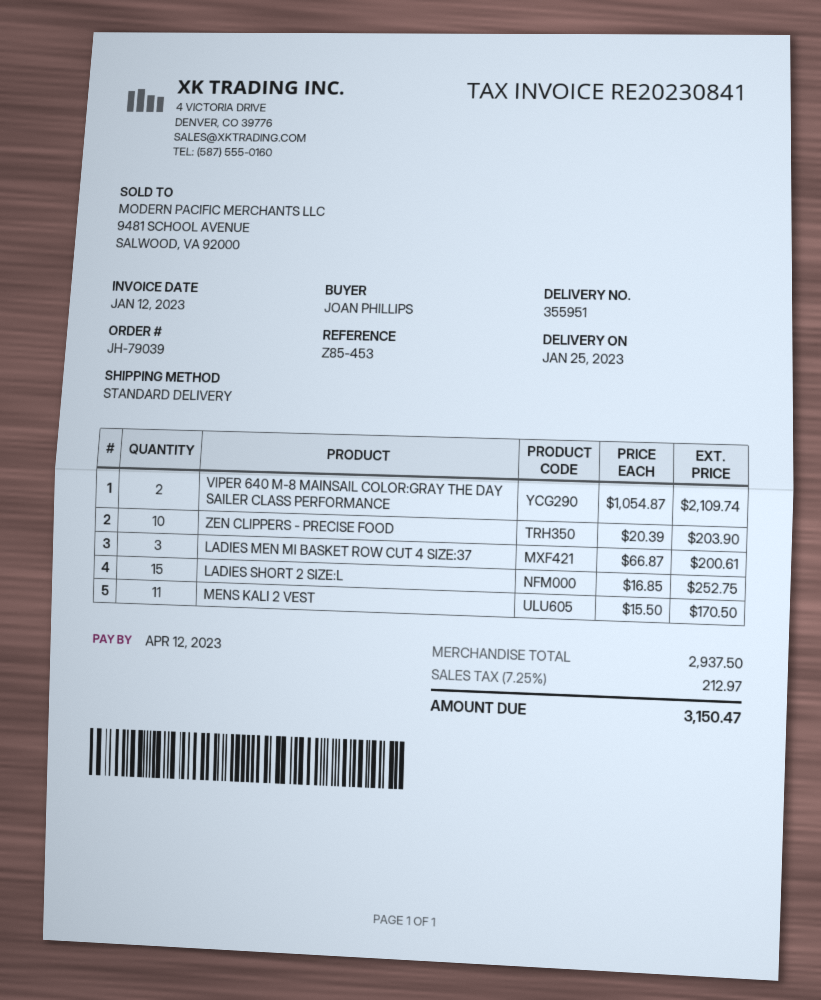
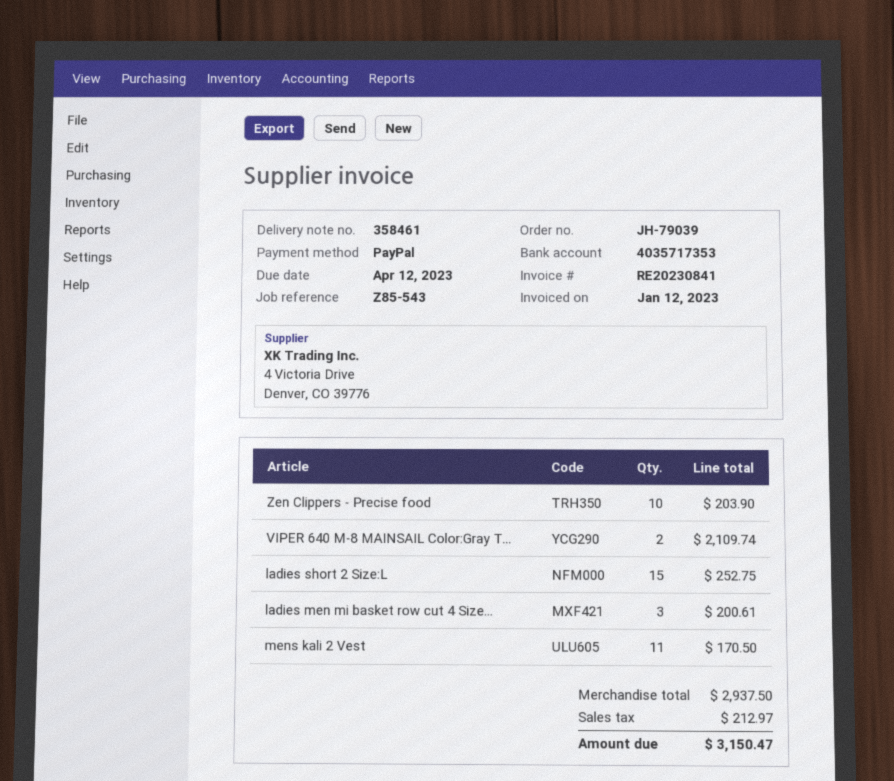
delivery note number: 355951 -> 358461
reference: Z85-453 -> Z85-543

